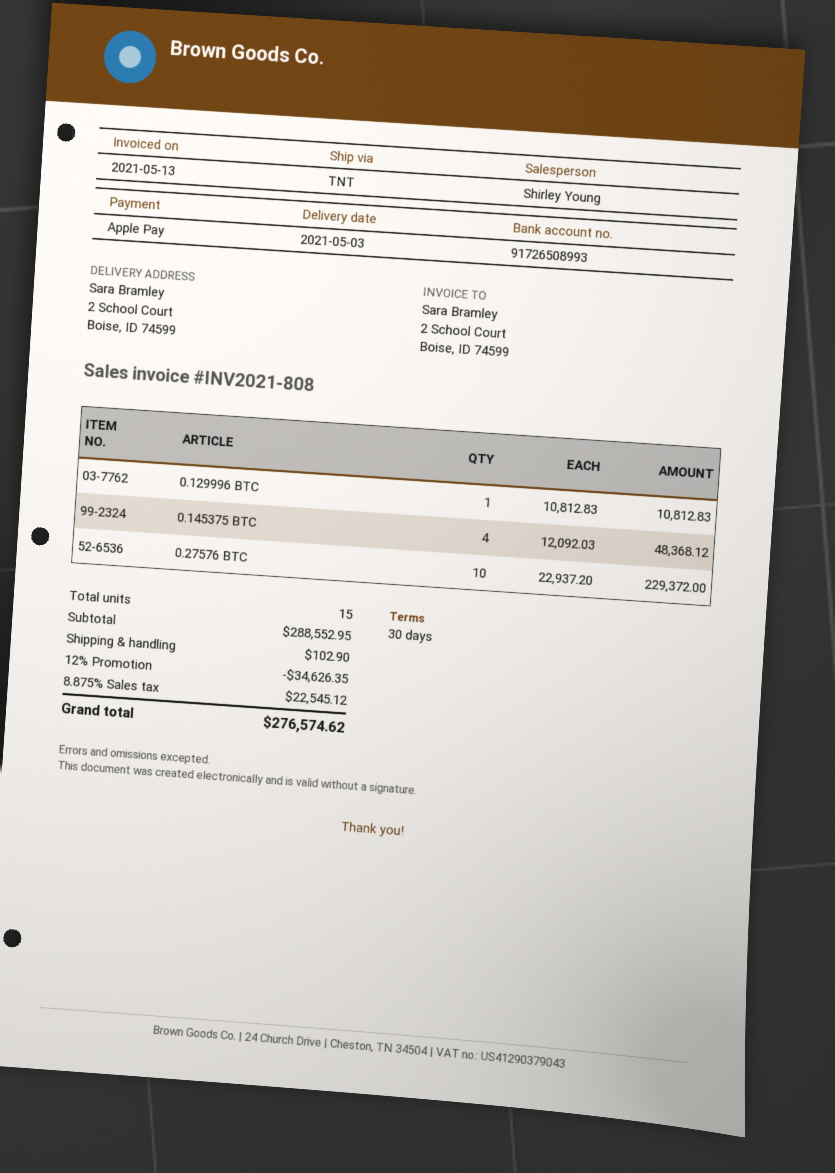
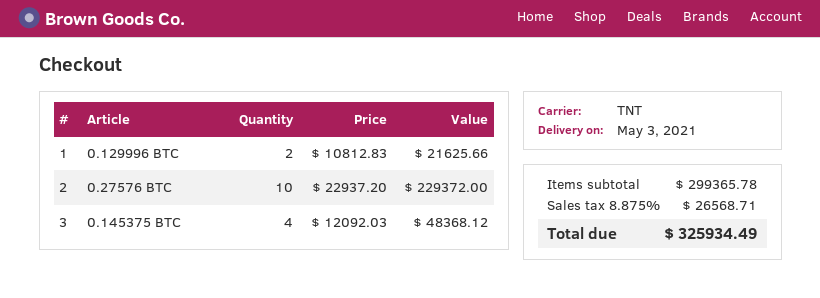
0.129996 BTC: 1 x 10812.83 = 10812.83 -> 2 x 10812.83 = 21625.66
subtotal: 288552.95 -> 299365.78
discount: 12% = 34626.35 -> none
shipping: 102.90 -> none
tax: 8.875% = 22545.12 -> 8.875% = 26568.71
total: 276574.62 -> 325934.49

